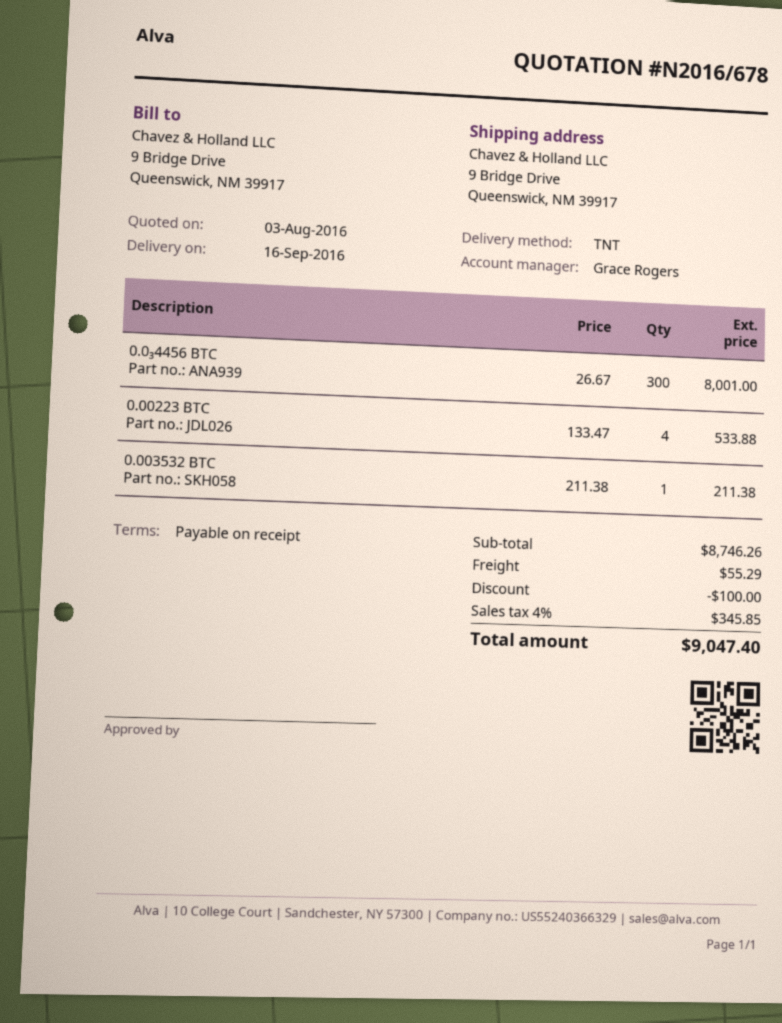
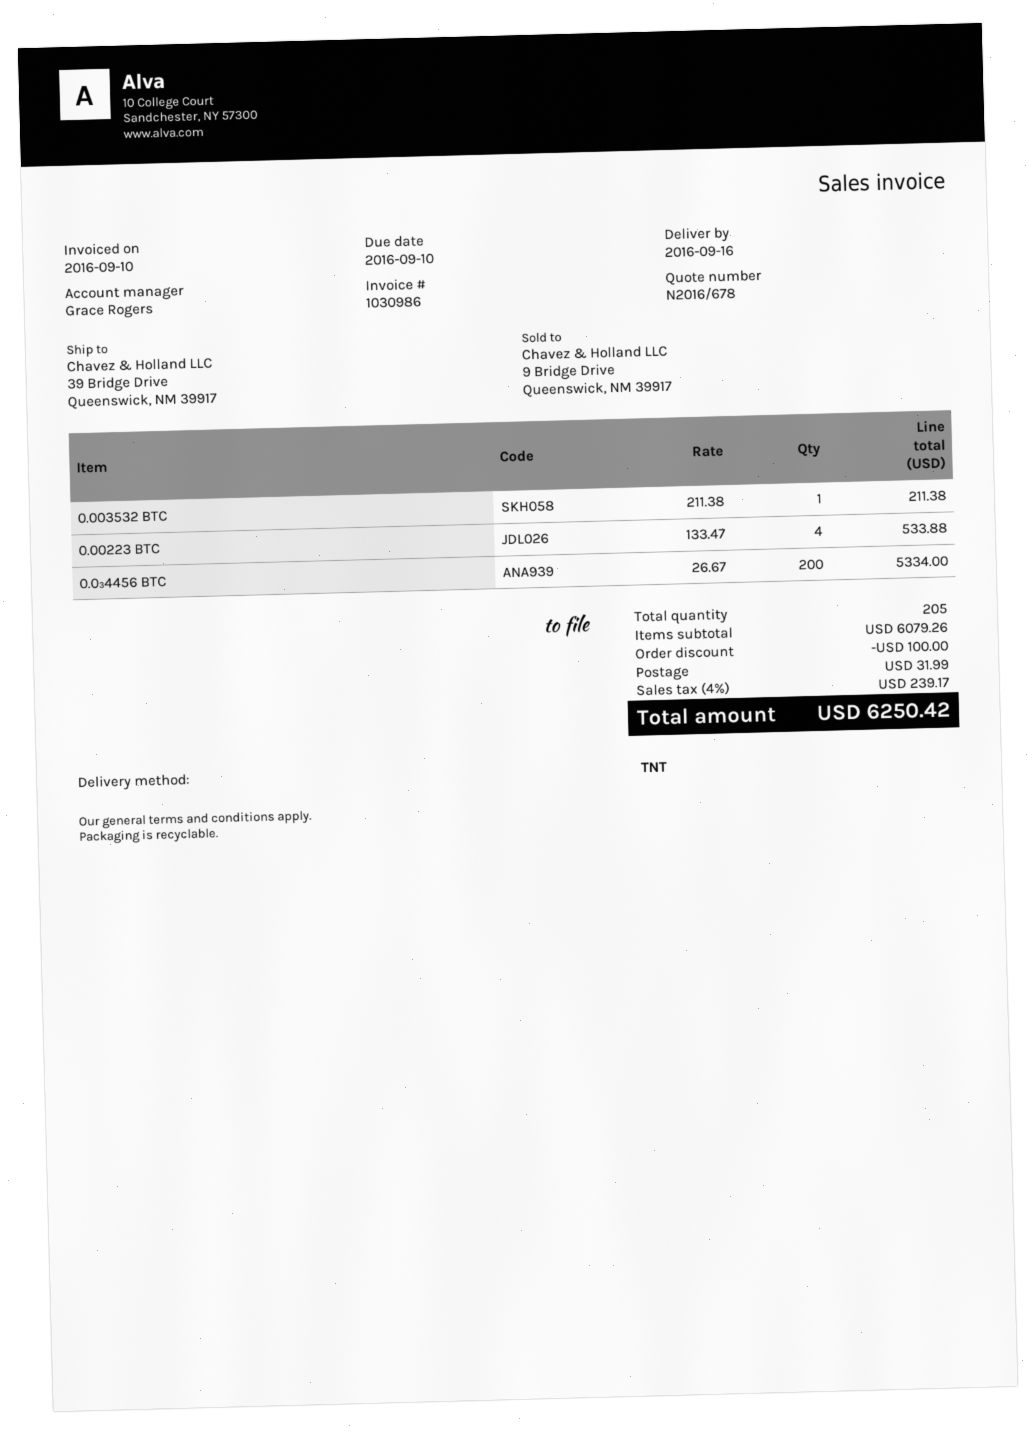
ship to: 9 Bridge Drive, Queenswick, NM 39917 -> 39 Bridge Drive, Queenswick, NM 39917
0.0₃4456 BTC: 300 x 26.67 = 8001.00 -> 200 x 26.67 = 5334.00
subtotal: 8746.26 -> 6079.26
shipping: 55.29 -> 31.99
tax: 4% = 345.85 -> 4% = 239.17
total: 9047.40 -> 6250.42

